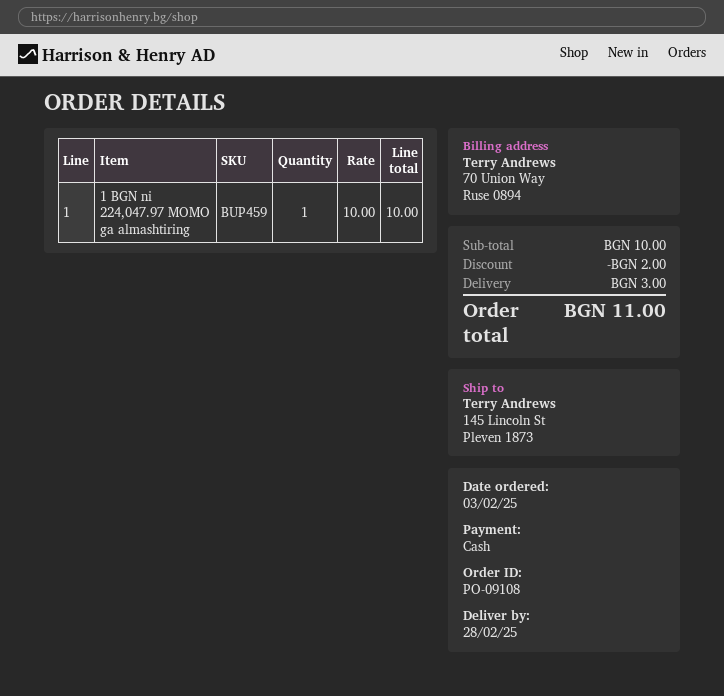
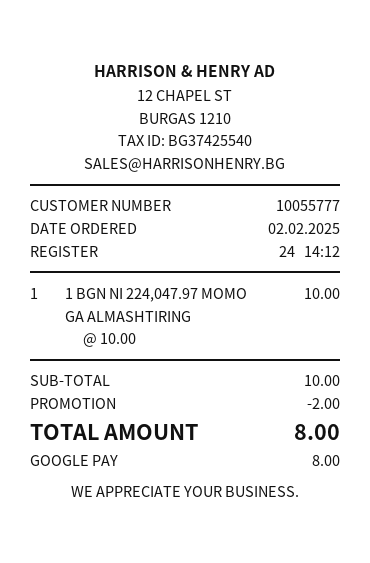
order date: 2025-02-03 -> 2025-02-02
payment method: cash -> Google Pay
shipping: 3.00 -> none
total: 11.00 -> 8.00

